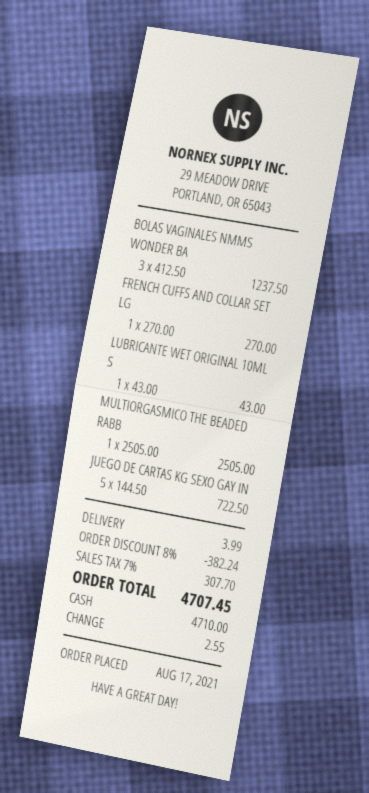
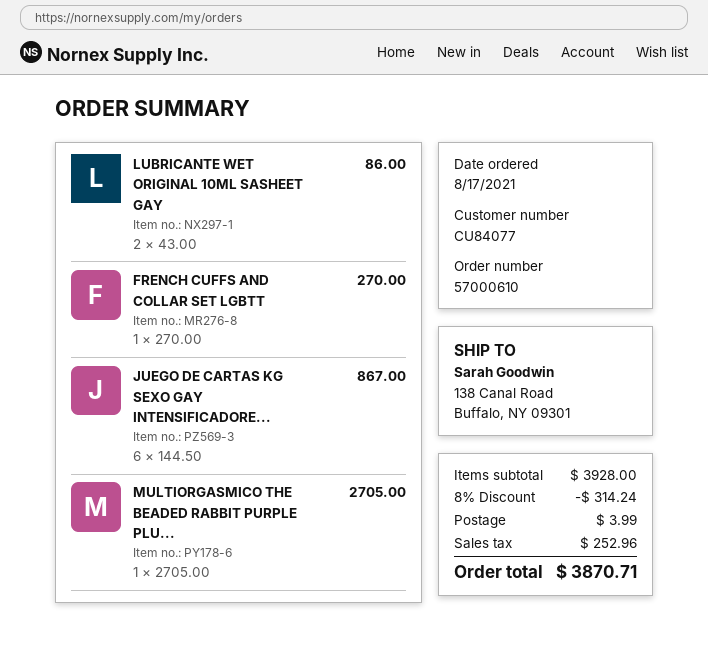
BOLAS VAGINALES NMMS WONDER BA: 3 x 412.50 = 1237.50 -> none
LUBRICANTE WET ORIGINAL 10ML S: 1 x 43.00 = 43.00 -> 2 x 43.00 = 86.00
MULTIORGASMICO THE BEADED RABB: 1 x 2505.00 = 2505.00 -> 1 x 2705.00 = 2705.00
JUEGO DE CARTAS KG SEXO GAY IN: 5 x 144.50 = 722.50 -> 6 x 144.50 = 867.00
discount: 8% = 382.24 -> 8% = 314.24
tax: 307.70 -> 252.96
total: 4707.45 -> 3870.71

